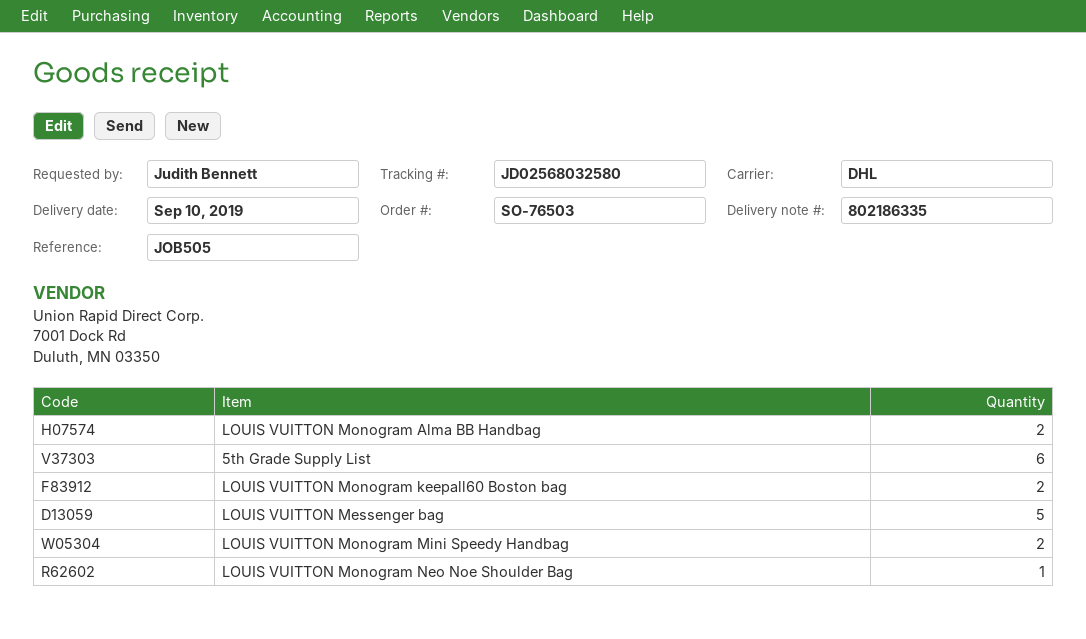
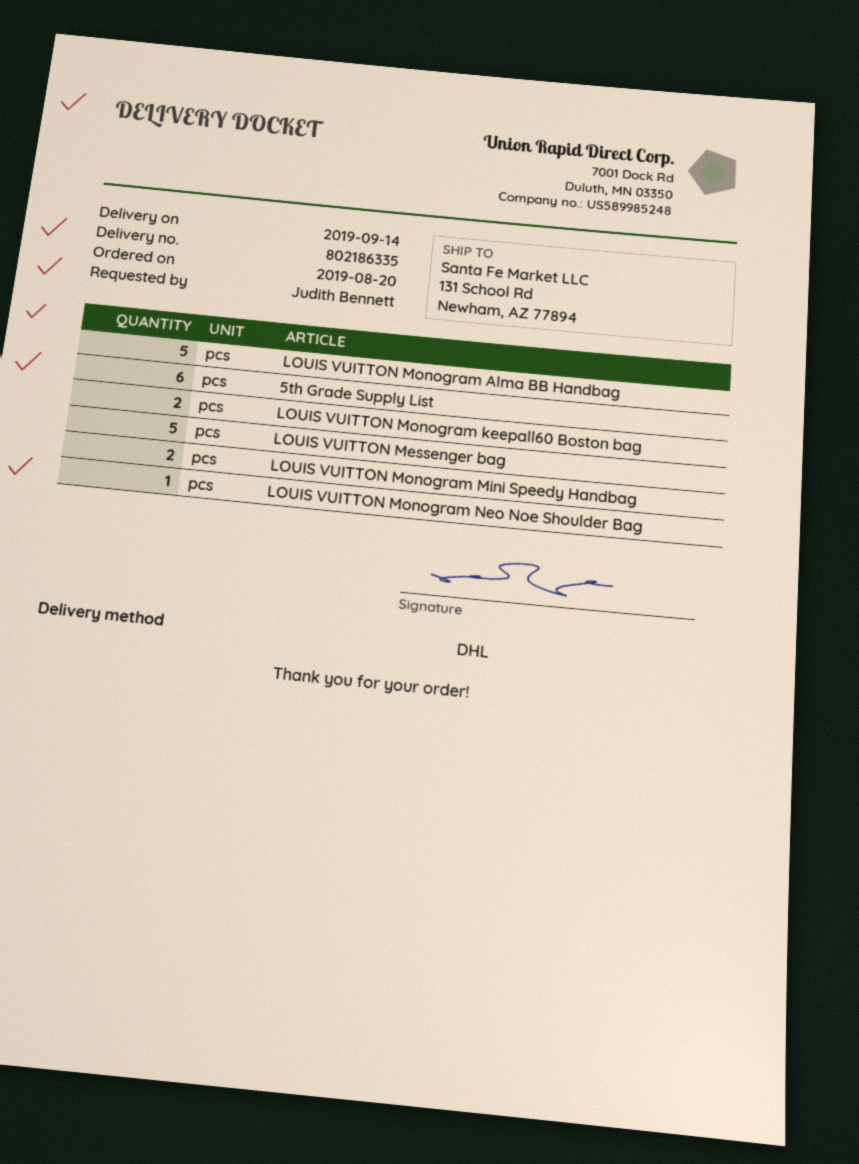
delivery date: 2019-09-10 -> 2019-09-14
LOUIS VUITTON Monogram Alma BB Handbag: 2 -> 5

